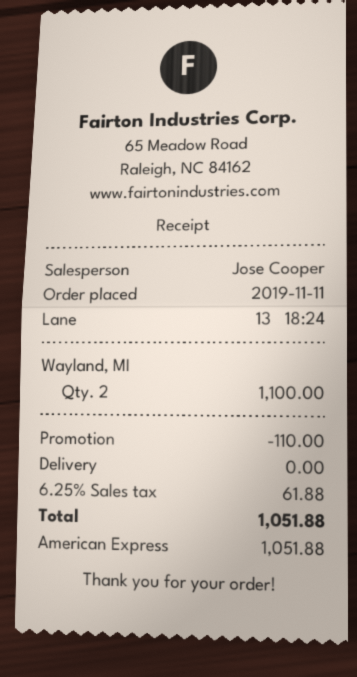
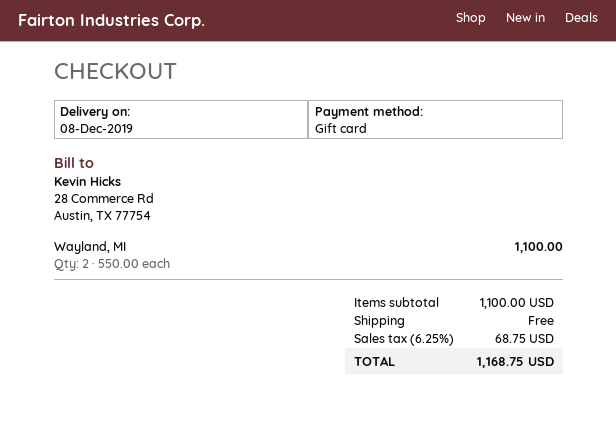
payment method: American Express -> gift card
discount: 110.00 -> none
tax: 6.25% = 61.88 -> 6.25% = 68.75
total: 1051.88 -> 1168.75

